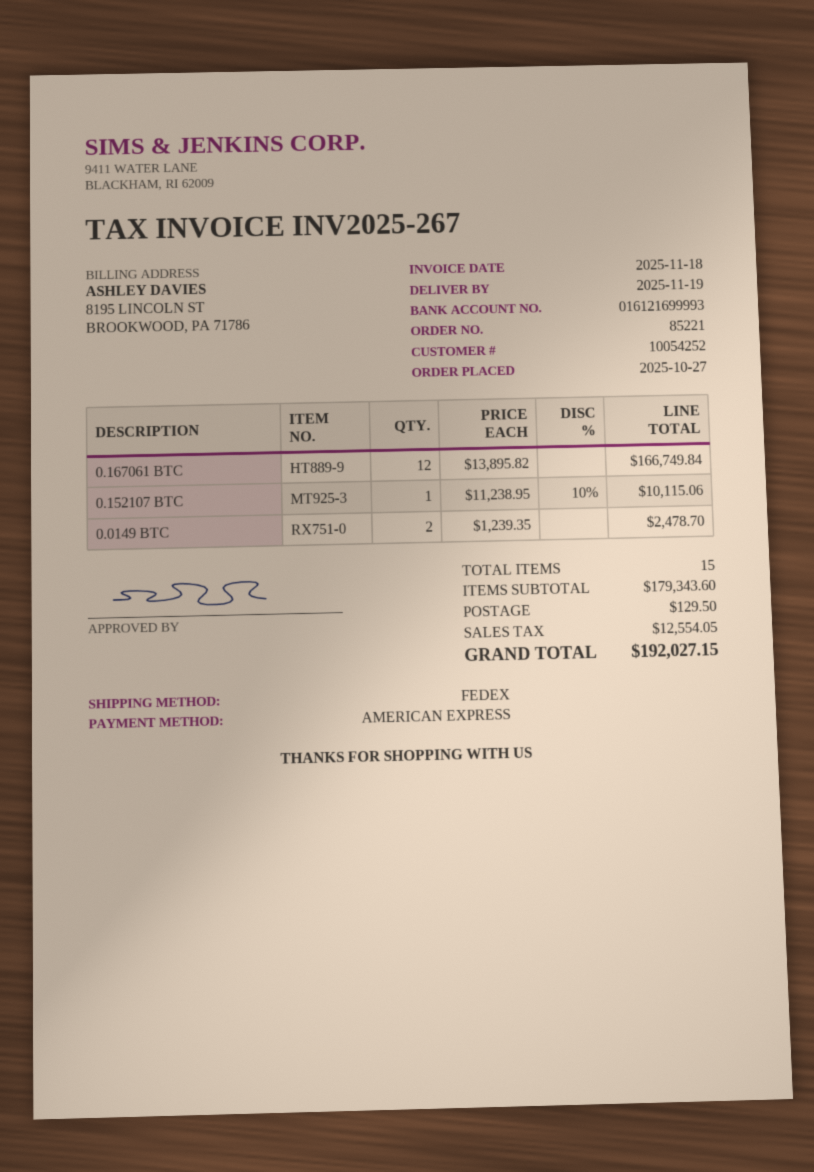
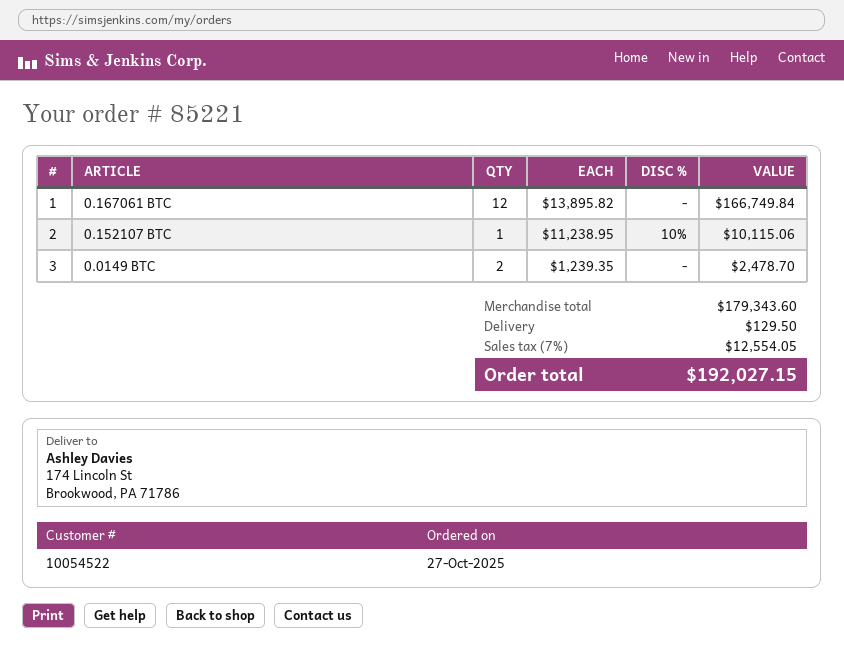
customer number: 10054252 -> 10054522

